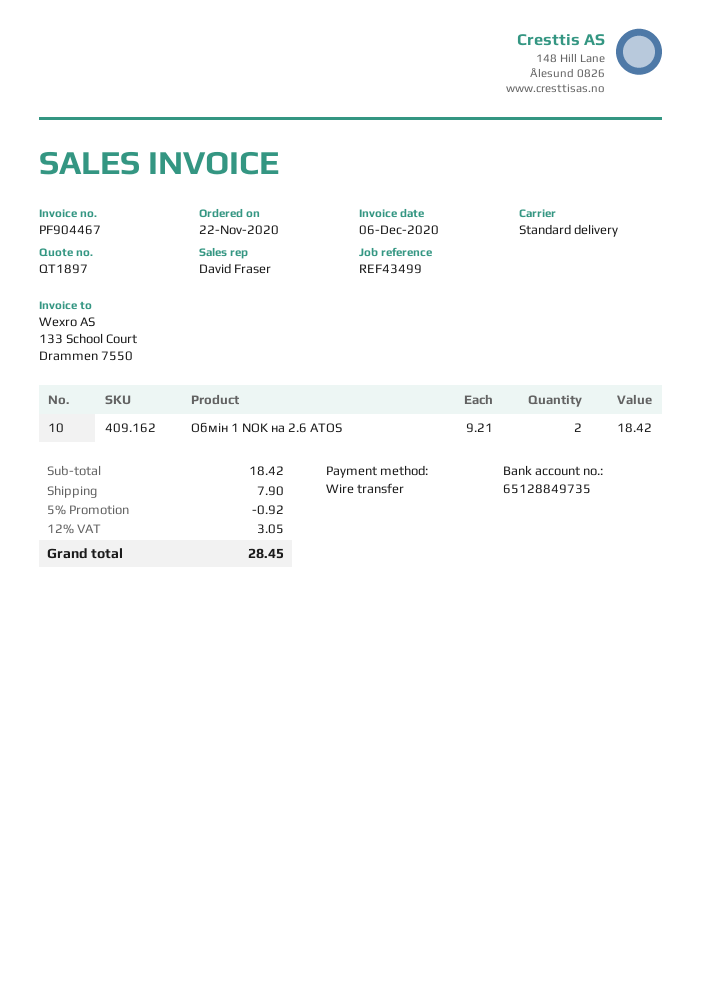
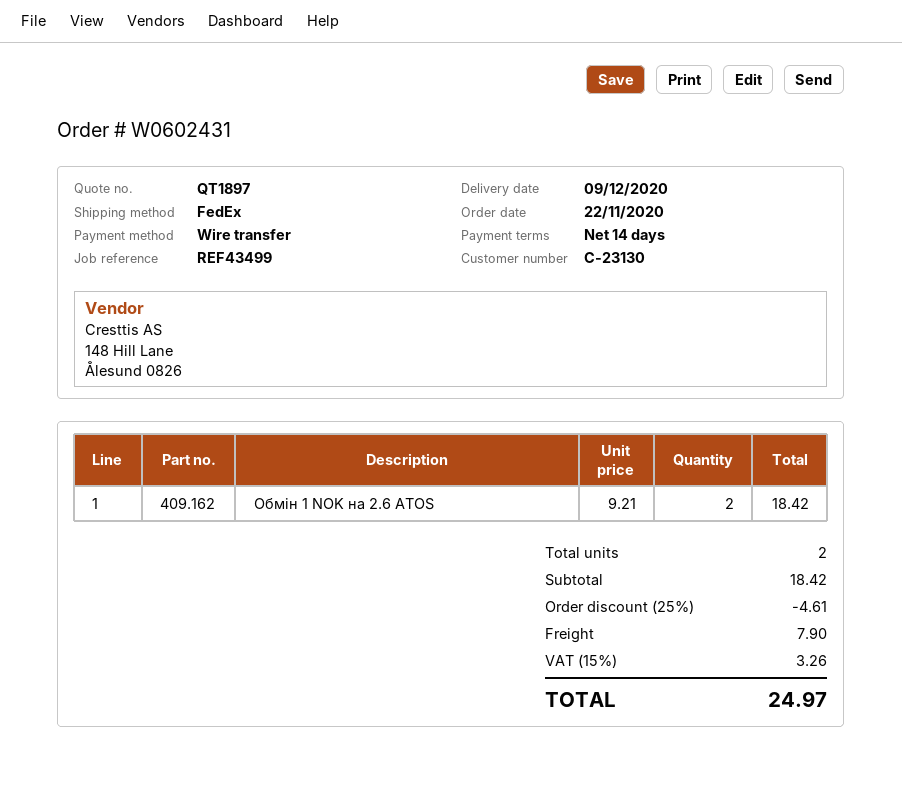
shipping method: standard -> FedEx
discount: 5% = 0.92 -> 25% = 4.61
tax: 12% = 3.05 -> 15% = 3.26
total: 28.45 -> 24.97

